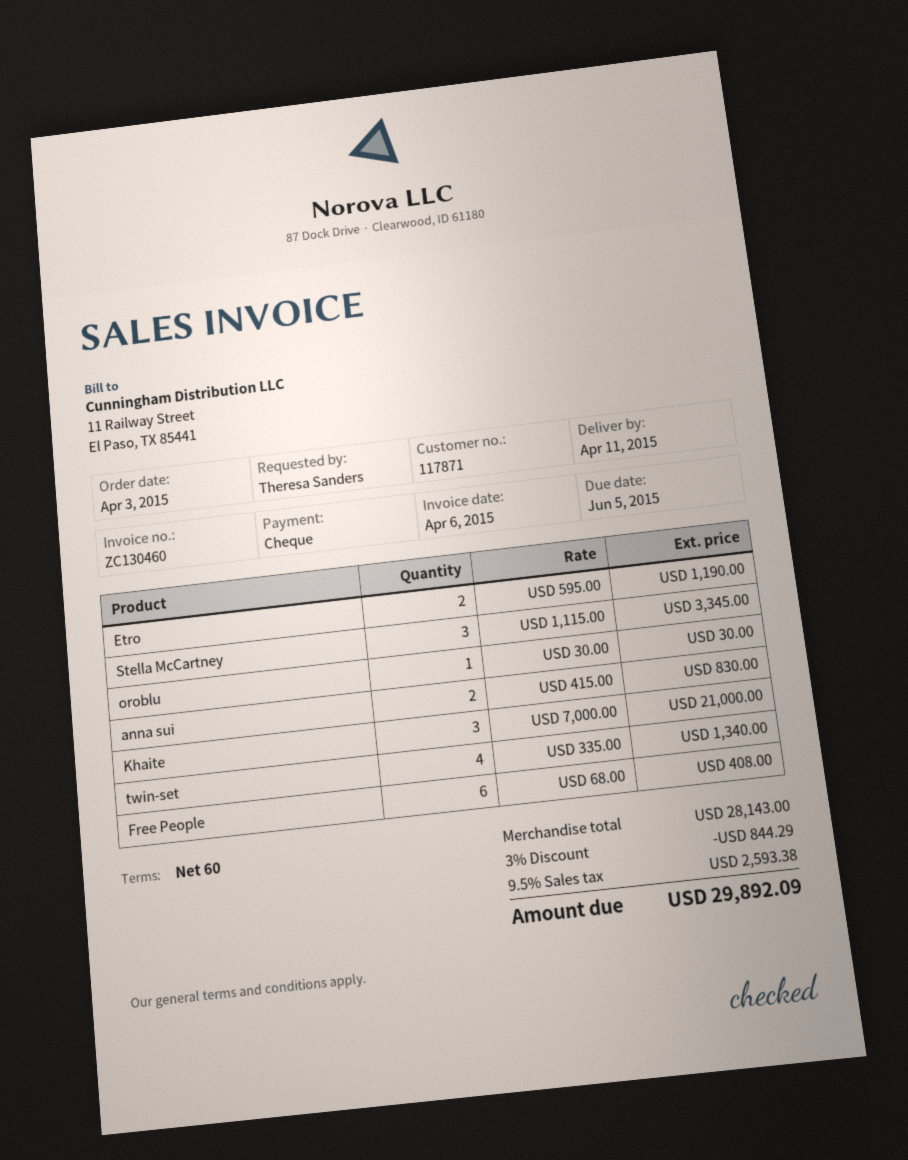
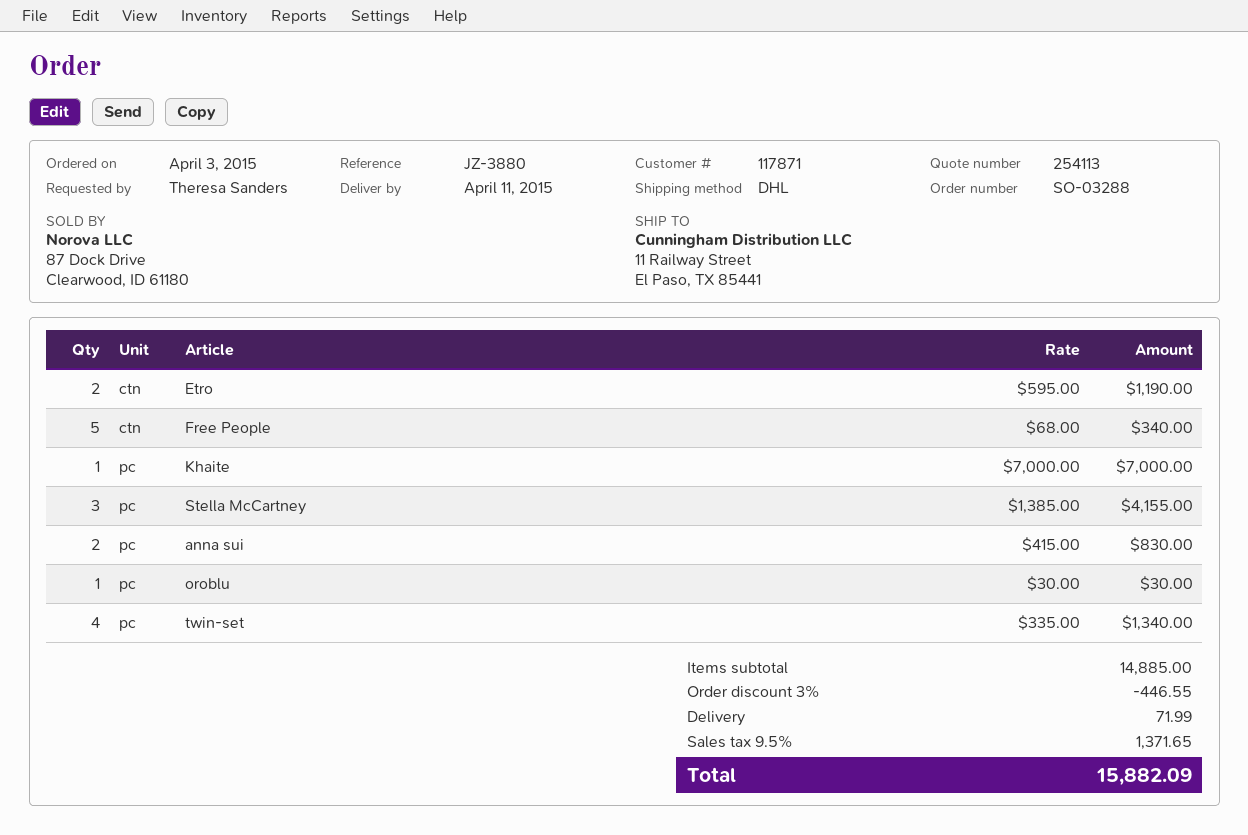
Stella McCartney: 3 x 1115.00 = 3345.00 -> 3 x 1385.00 = 4155.00
Khaite: 3 x 7000.00 = 21000.00 -> 1 x 7000.00 = 7000.00
Free People: 6 x 68.00 = 408.00 -> 5 x 68.00 = 340.00
subtotal: 28143.00 -> 14885.00
discount: 3% = 844.29 -> 3% = 446.55
shipping: none -> 71.99
tax: 9.5% = 2593.38 -> 9.5% = 1371.65
total: 29892.09 -> 15882.09

